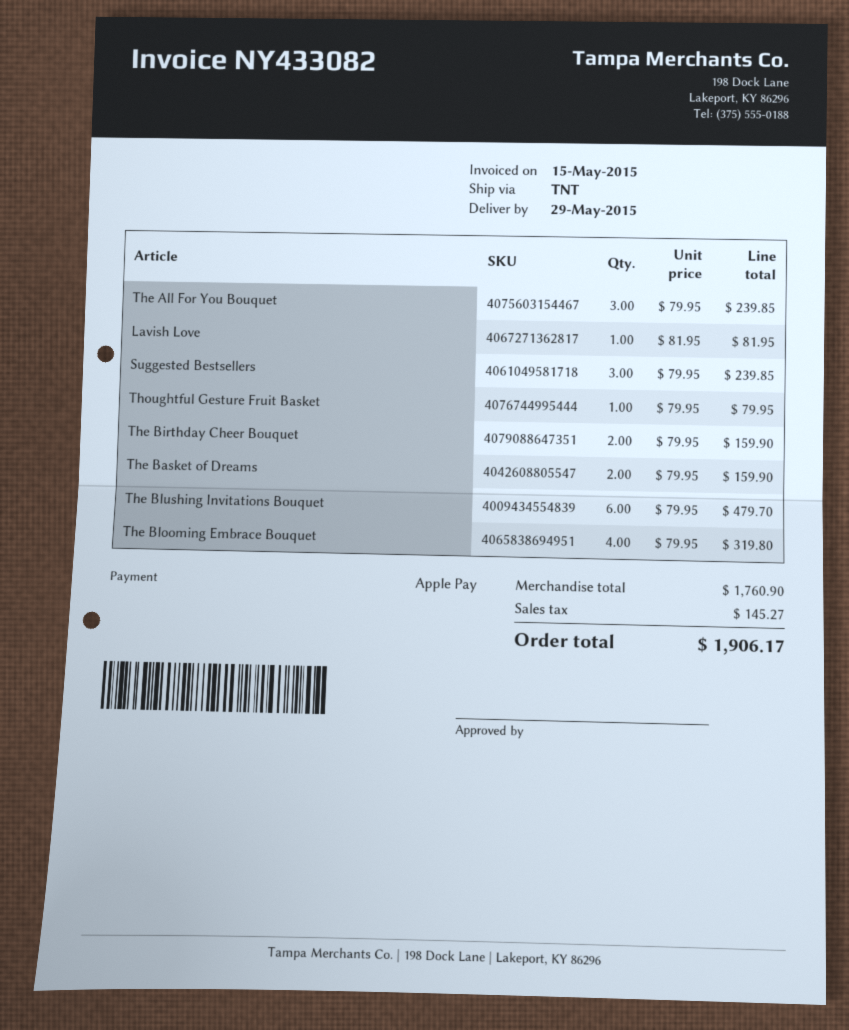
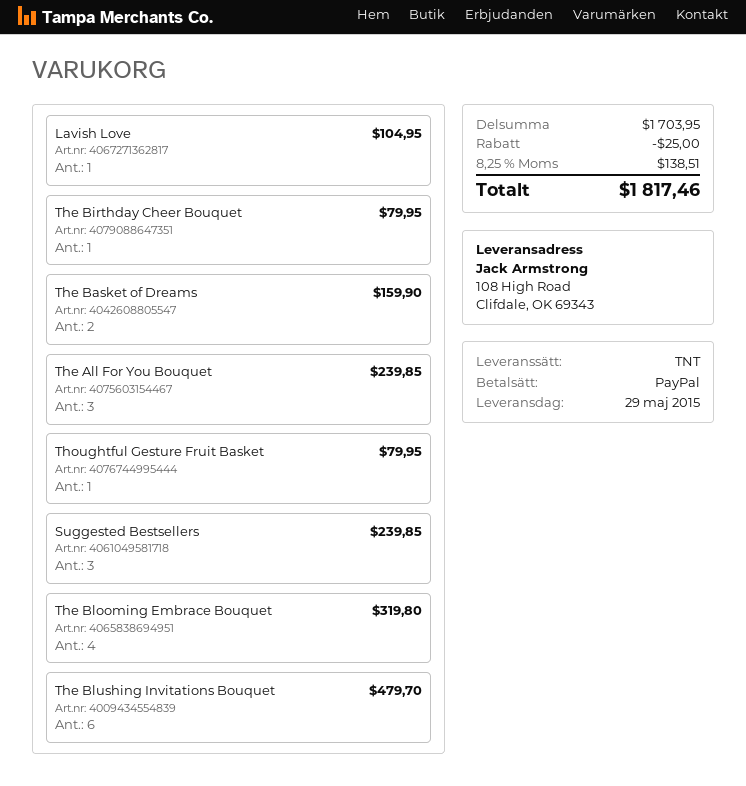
payment method: Apple Pay -> PayPal
Lavish Love: 1 for 81.95 -> 1 for 104.95
The Birthday Cheer Bouquet: 2 for 159.90 -> 1 for 79.95
subtotal: 1760.90 -> 1703.95
discount: none -> 25.00
tax: 145.27 -> 138.51
total: 1906.17 -> 1817.46

